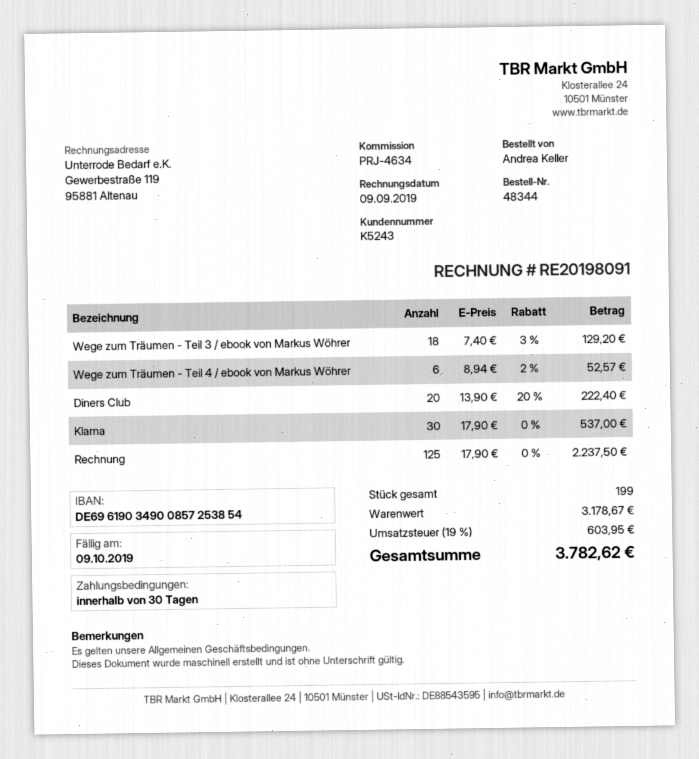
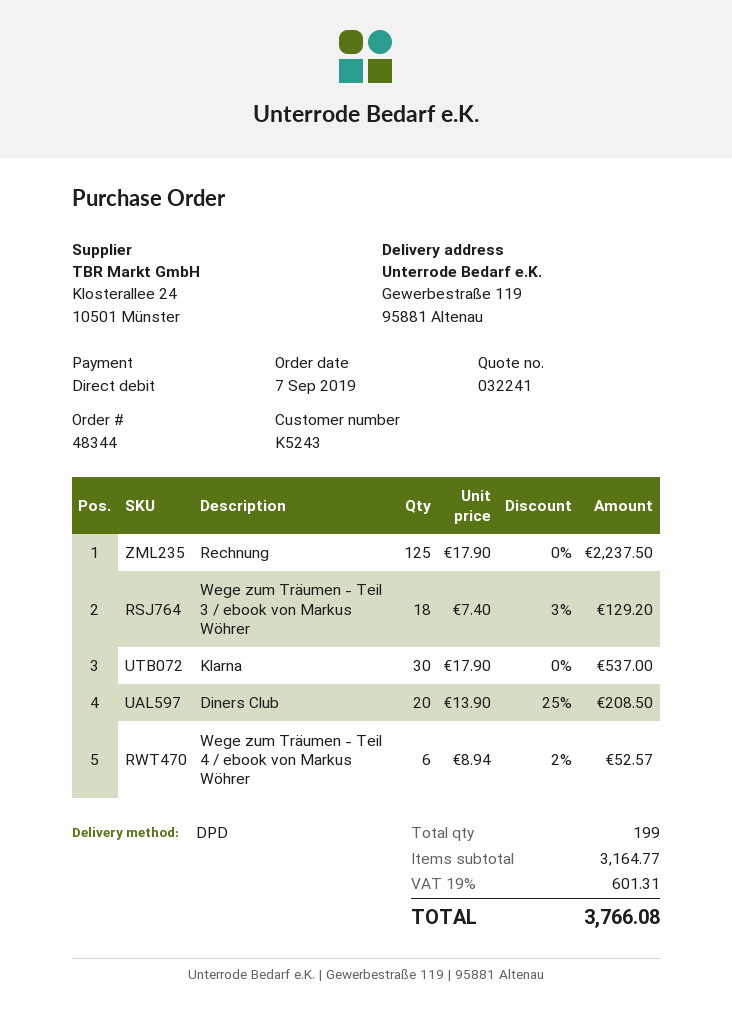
Diners Club: 20 x 13.90 - 20% = 222.40 -> 20 x 13.90 - 25% = 208.50
subtotal: 3178.67 -> 3164.77
tax: 19% = 603.95 -> 19% = 601.31
total: 3782.62 -> 3766.08

